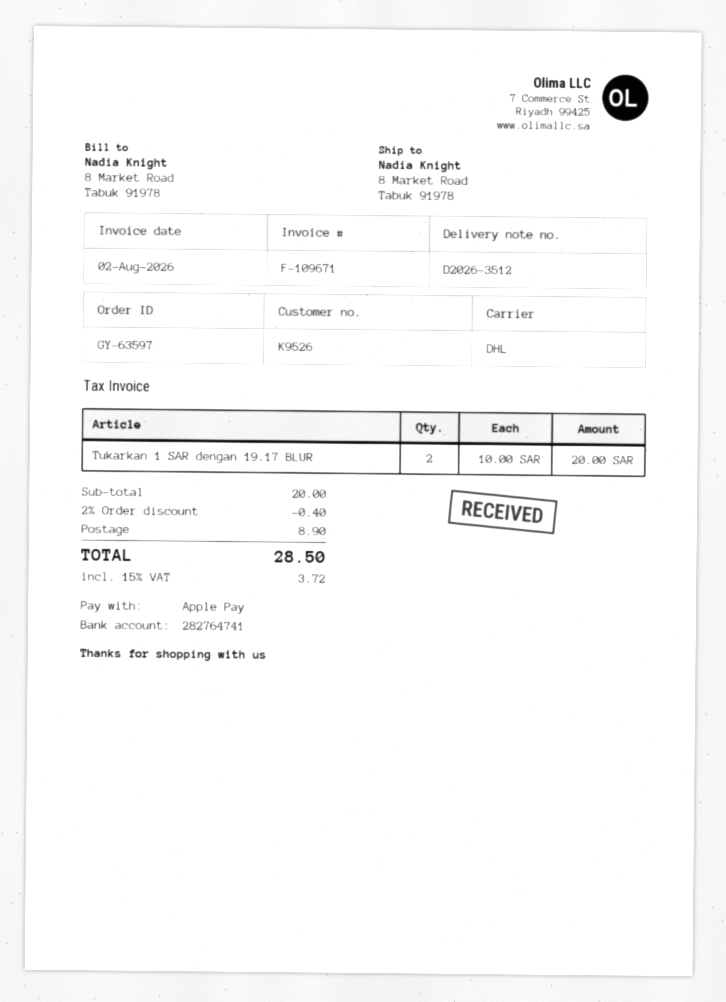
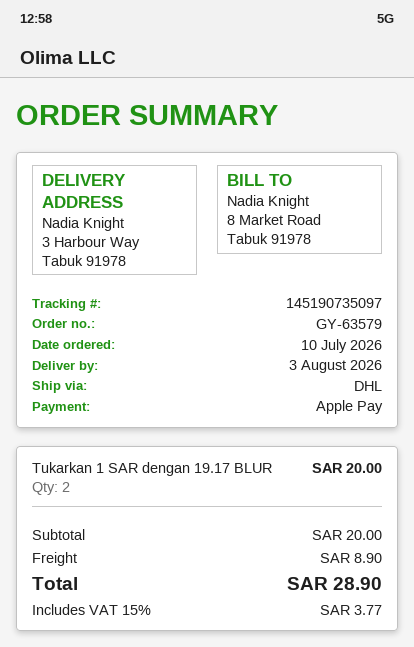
order number: GY-63597 -> GY-63579
ship to: 8 Market Road, Tabuk 91978 -> 3 Harbour Way, Tabuk 91978
discount: 2% = 0.40 -> none
tax: 15% = 3.72 -> 15% = 3.77
total: 28.50 -> 28.90

